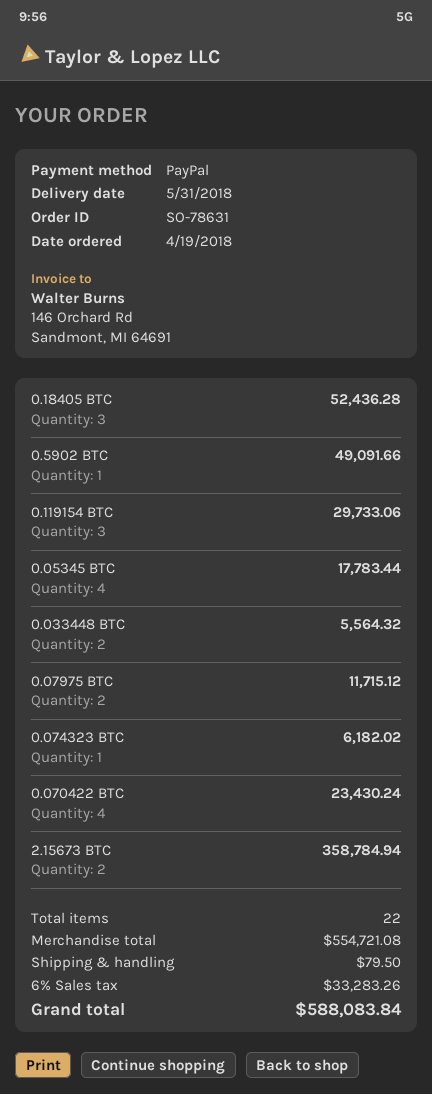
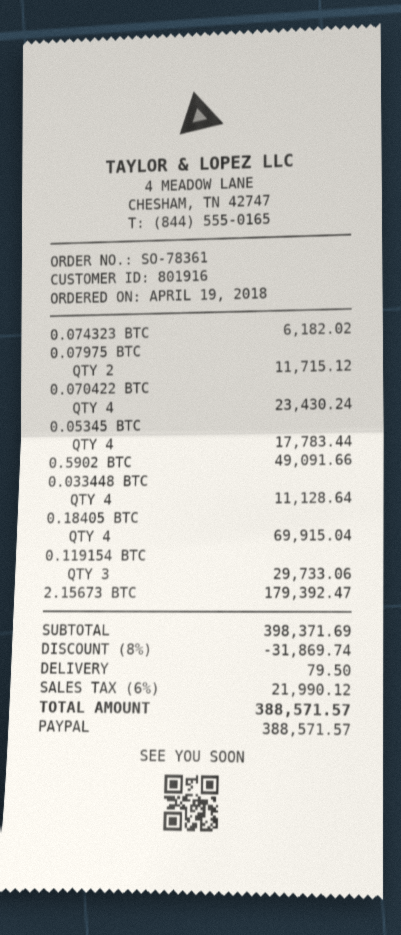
order number: SO-78631 -> SO-78361
0.18405 BTC: 3 for 52436.28 -> 4 for 69915.04
0.033448 BTC: 2 for 5564.32 -> 4 for 11128.64
2.15673 BTC: 2 for 358784.94 -> 1 for 179392.47
subtotal: 554721.08 -> 398371.69
discount: none -> 8% = 31869.74
tax: 6% = 33283.26 -> 6% = 21990.12
total: 588083.84 -> 388571.57

